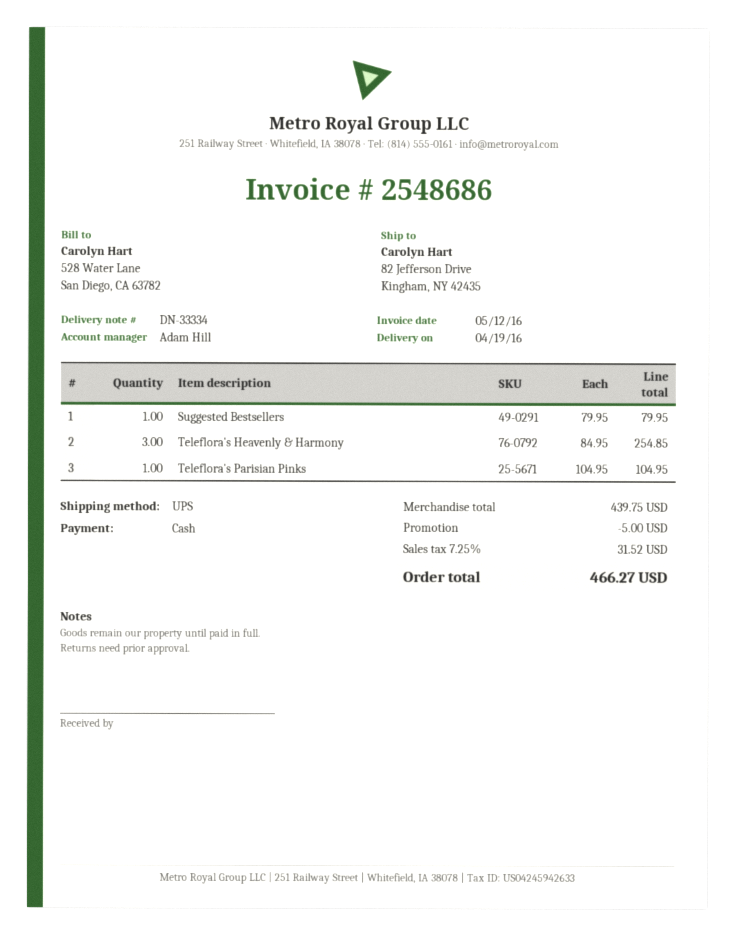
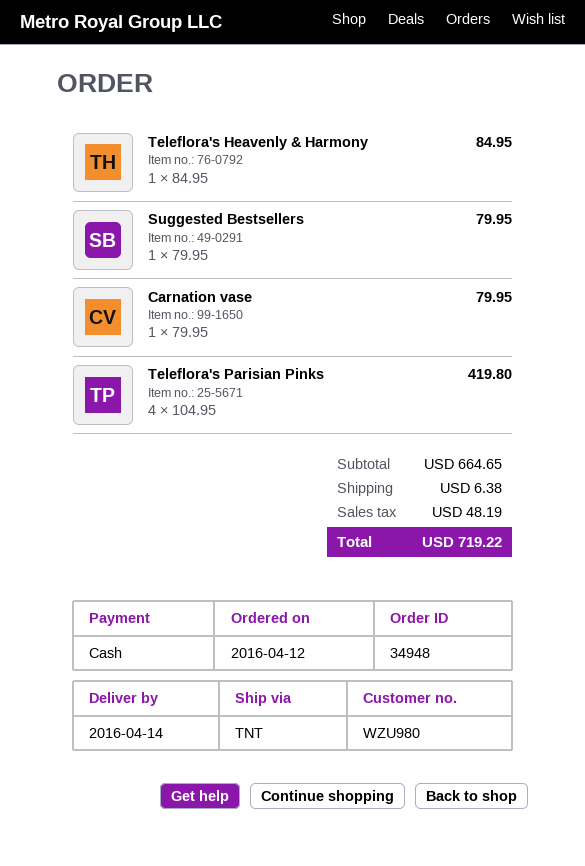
delivery date: 2016-04-19 -> 2016-04-14
shipping method: UPS -> TNT
Teleflora's Heavenly & Harmony: 3 x 84.95 = 254.85 -> 1 x 84.95 = 84.95
Teleflora's Parisian Pinks: 1 x 104.95 = 104.95 -> 4 x 104.95 = 419.80
Carnation vase: none -> 1 x 79.95 = 79.95
subtotal: 439.75 -> 664.65
discount: 5.00 -> none
shipping: none -> 6.38
tax: 31.52 -> 48.19
total: 466.27 -> 719.22

